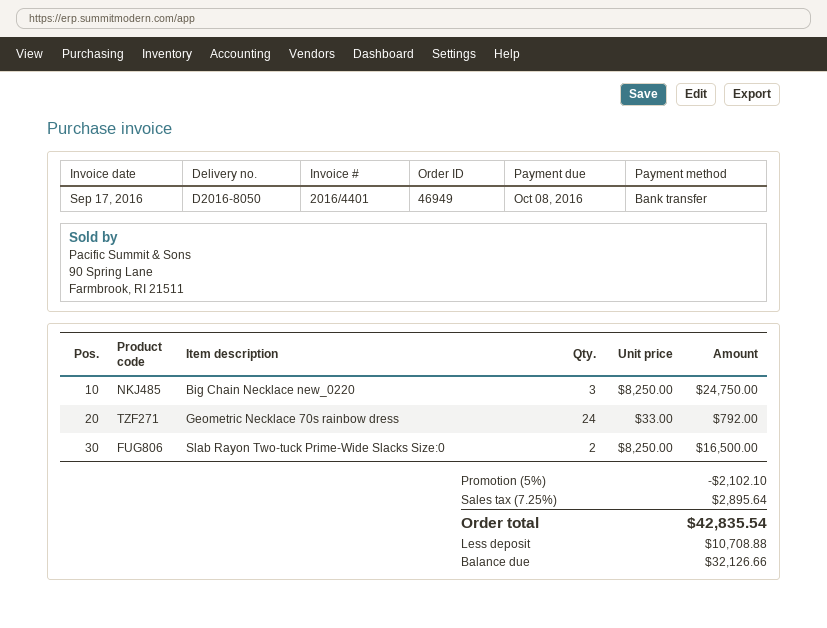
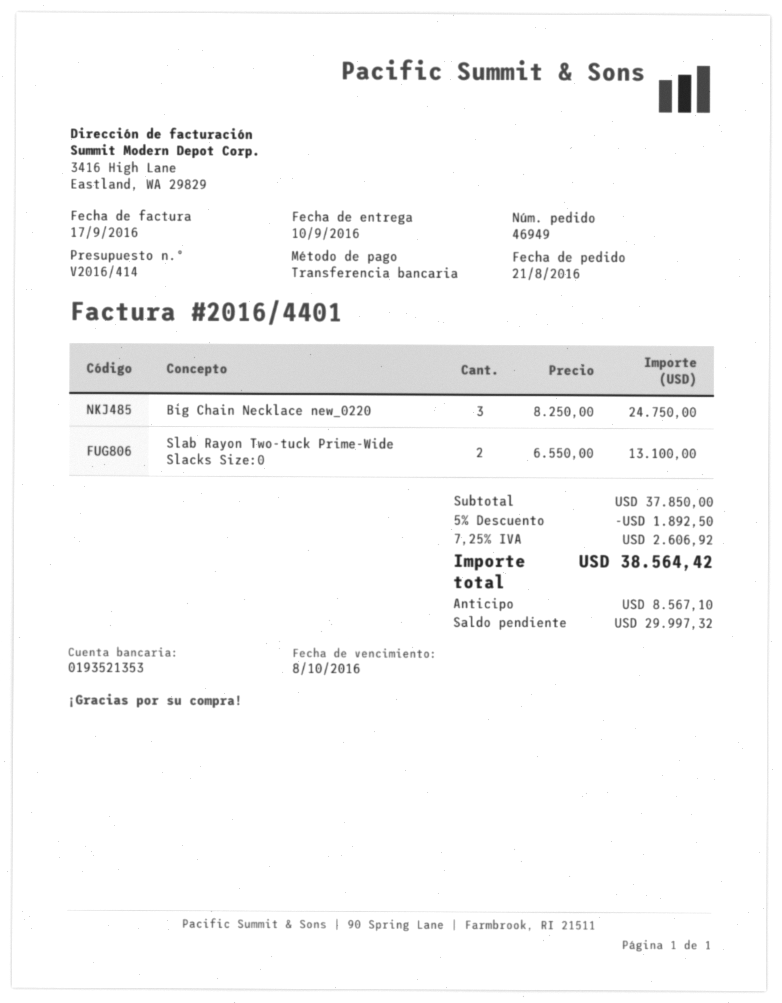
Geometric Necklace 70s rainbow dress: 24 x 33.00 = 792.00 -> none
Slab Rayon Two-tuck Prime-Wide Slacks Size:0: 2 x 8250.00 = 16500.00 -> 2 x 6550.00 = 13100.00
discount: 5% = 2102.10 -> 5% = 1892.50
tax: 7.25% = 2895.64 -> 7.25% = 2606.92
total: 42835.54 -> 38564.42
deposit: 10708.88 -> 8567.10
balance: 32126.66 -> 29997.32

